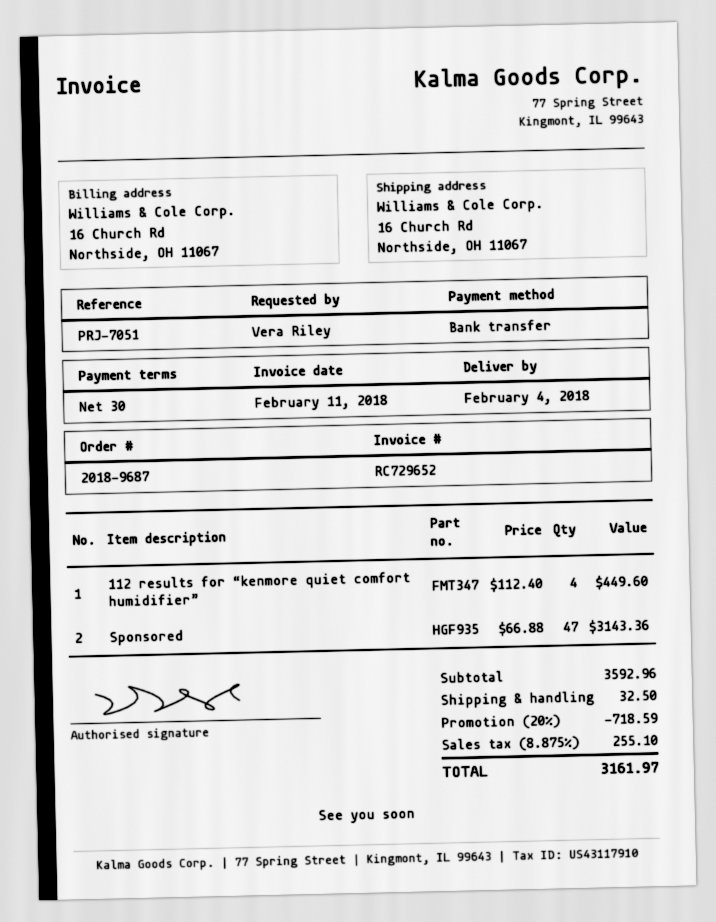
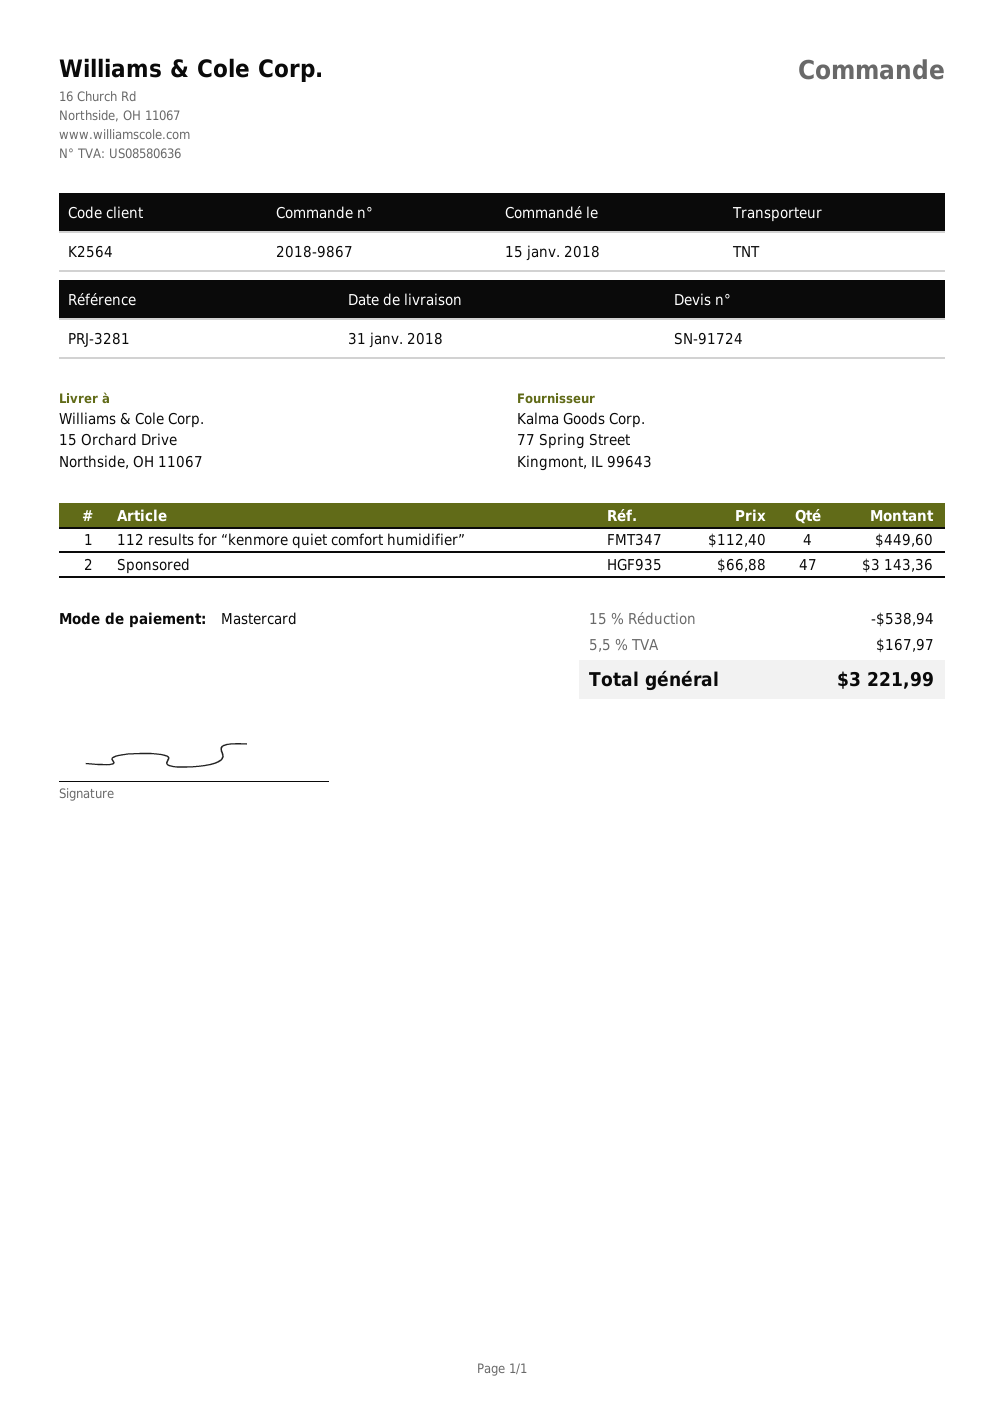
order number: 2018-9687 -> 2018-9867
delivery date: 2018-02-04 -> 2018-01-31
reference: PRJ-7051 -> PRJ-3281
payment method: bank transfer -> Mastercard
ship to: 16 Church Rd, Northside, OH 11067 -> 15 Orchard Drive, Northside, OH 11067
discount: 20% = 718.59 -> 15% = 538.94
shipping: 32.50 -> none
tax: 8.875% = 255.10 -> 5.5% = 167.97
total: 3161.97 -> 3221.99

